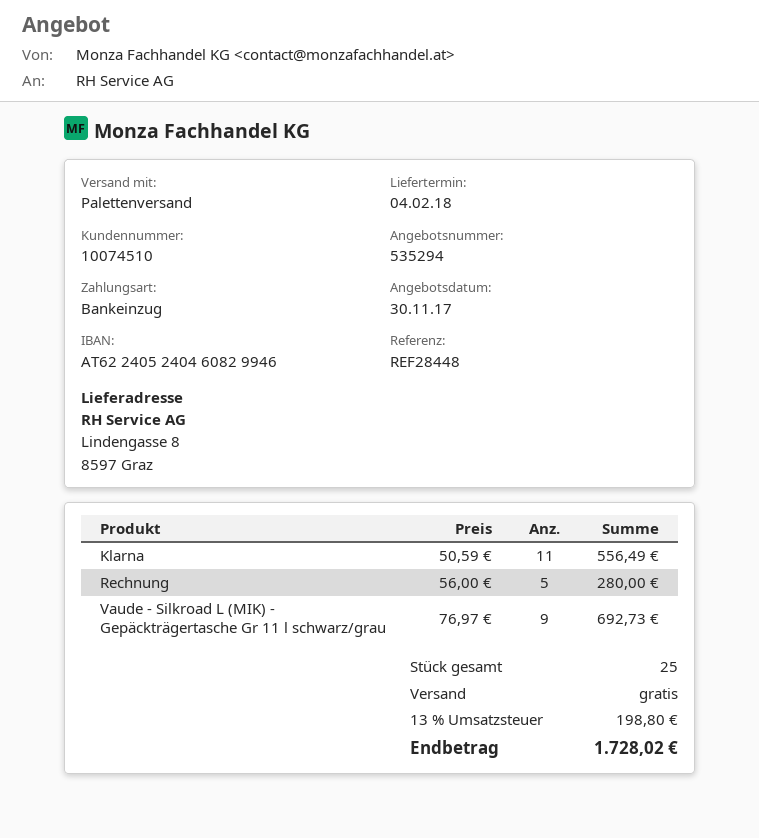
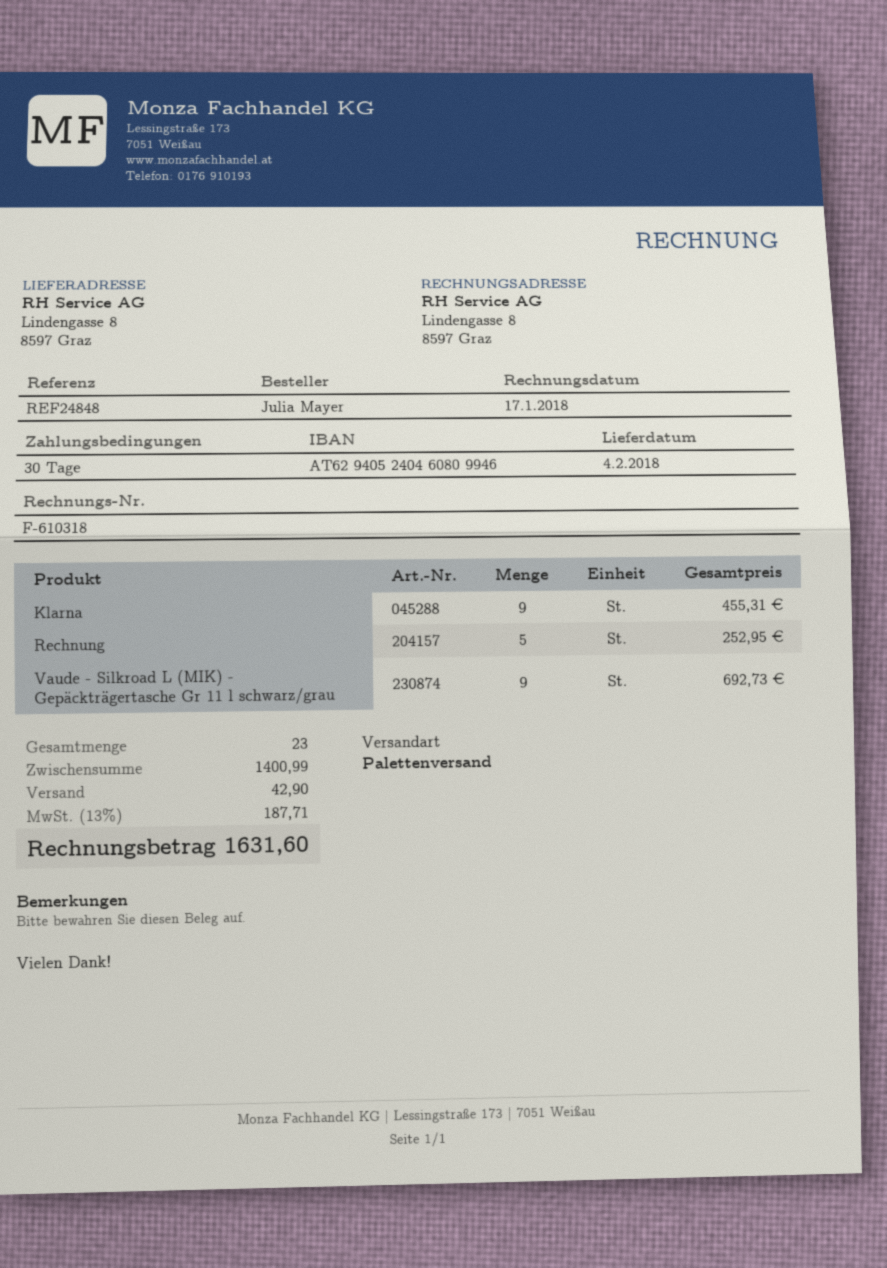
reference: REF28448 -> REF24848
bank account: AT622405240460829946 -> AT629405240460809946
Klarna: 11 for 556.49 -> 9 for 455.31
Rechnung: 5 for 280.00 -> 5 for 252.95
total quantity: 25 -> 23
shipping: 0.00 -> 42.90
tax: 13% = 198.80 -> 13% = 187.71
total: 1728.02 -> 1631.60

